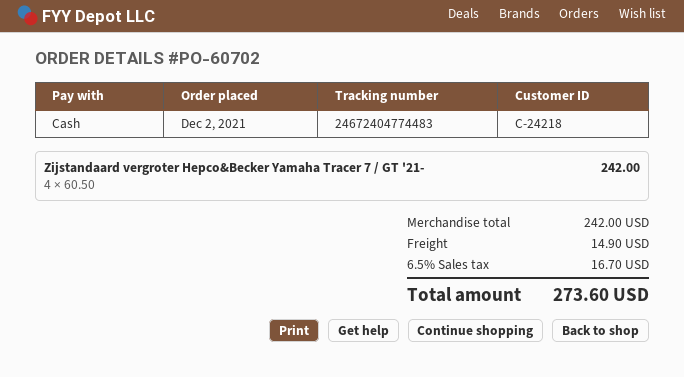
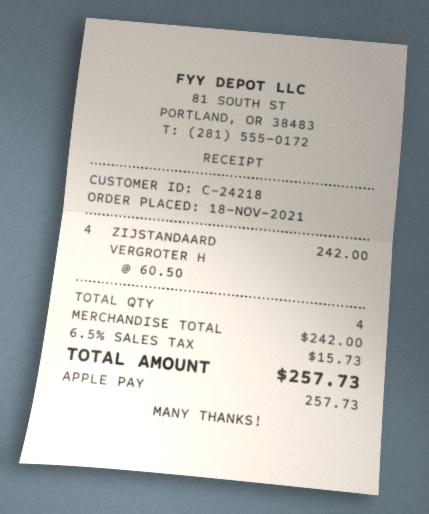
order date: 2021-12-02 -> 2021-11-18
payment method: cash -> Apple Pay
shipping: 14.90 -> none
tax: 6.5% = 16.70 -> 6.5% = 15.73
total: 273.60 -> 257.73

